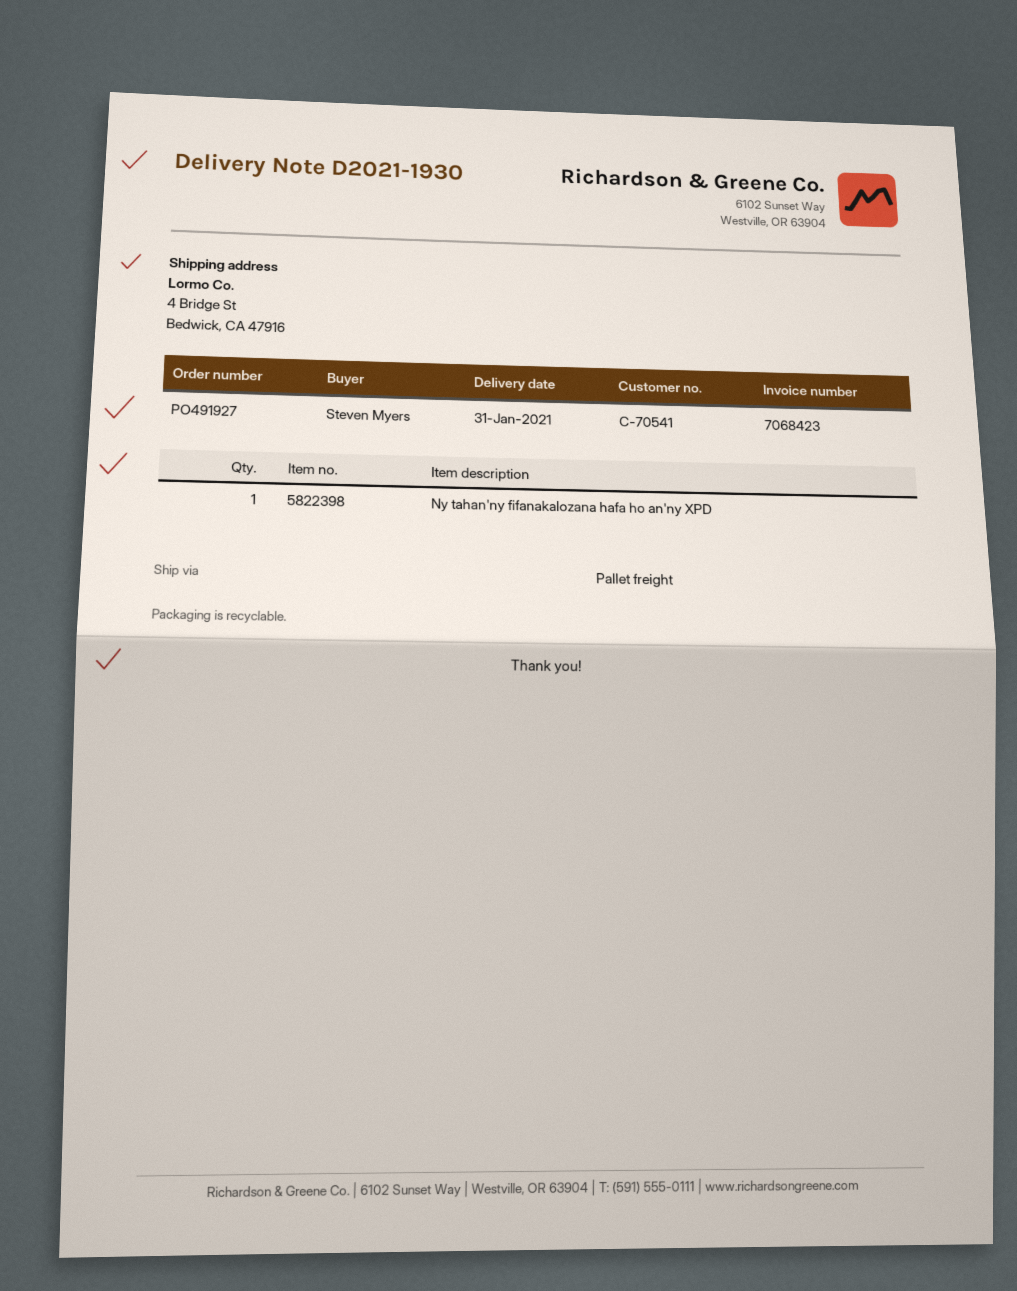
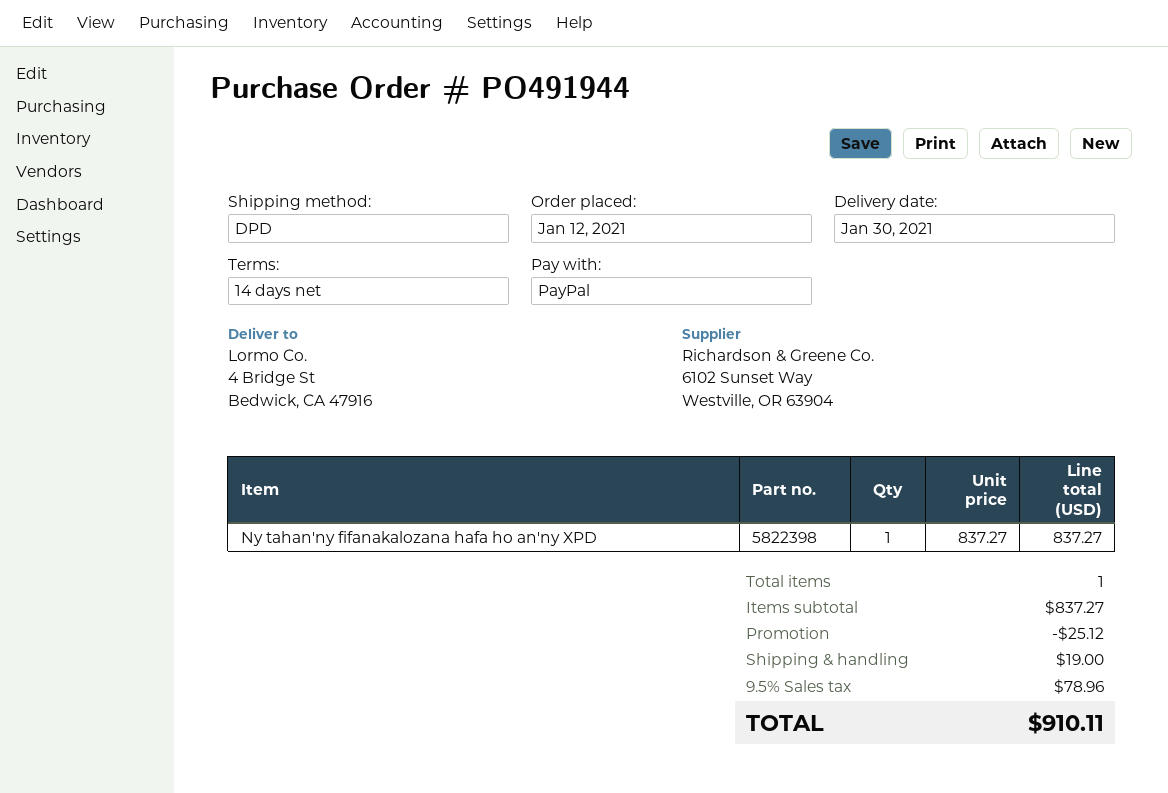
order number: PO491927 -> PO491944
delivery date: 2021-01-31 -> 2021-01-30
shipping method: pallet freight -> DPD

